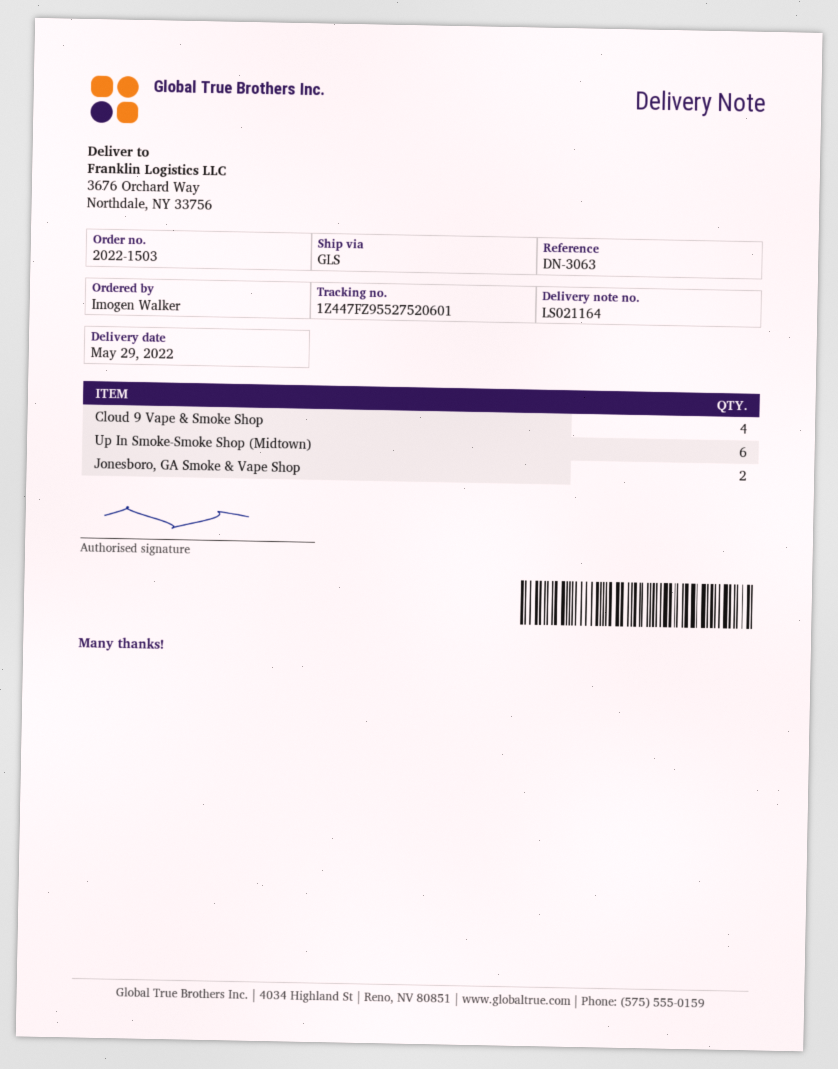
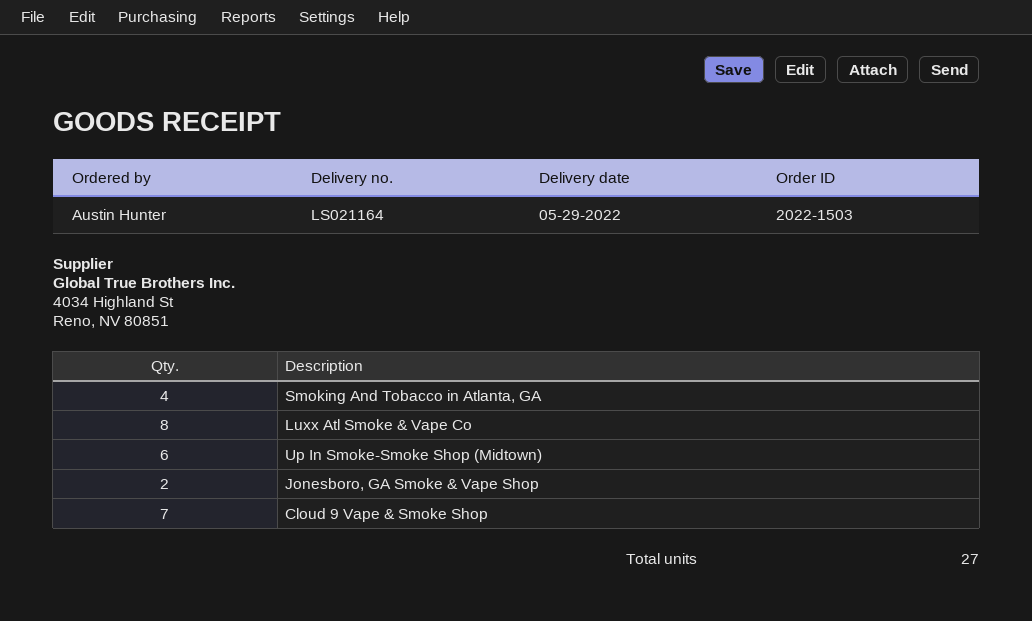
ordered by: Imogen Walker -> Austin Hunter
Cloud 9 Vape & Smoke Shop: 4 -> 7
Smoking And Tobacco in Atlanta, GA: none -> 4
Luxx Atl Smoke & Vape Co: none -> 8

